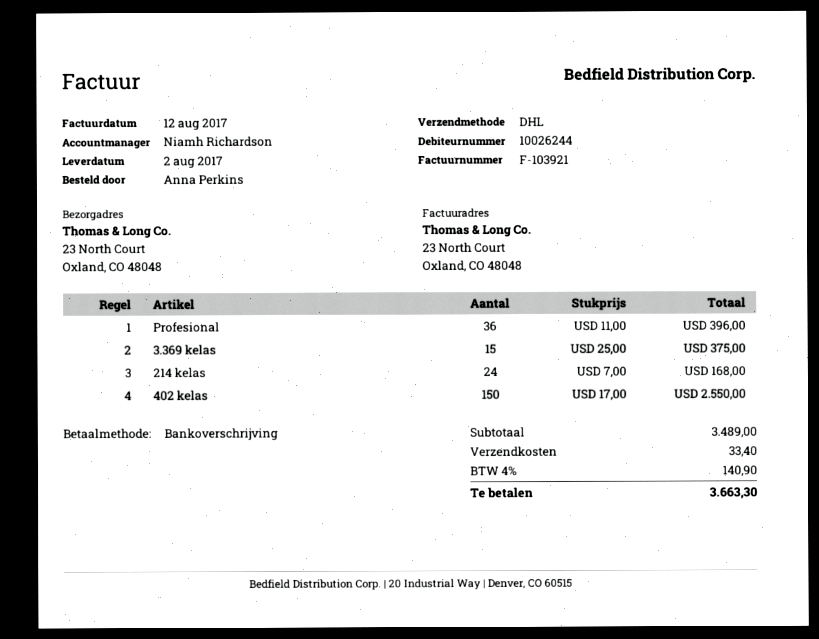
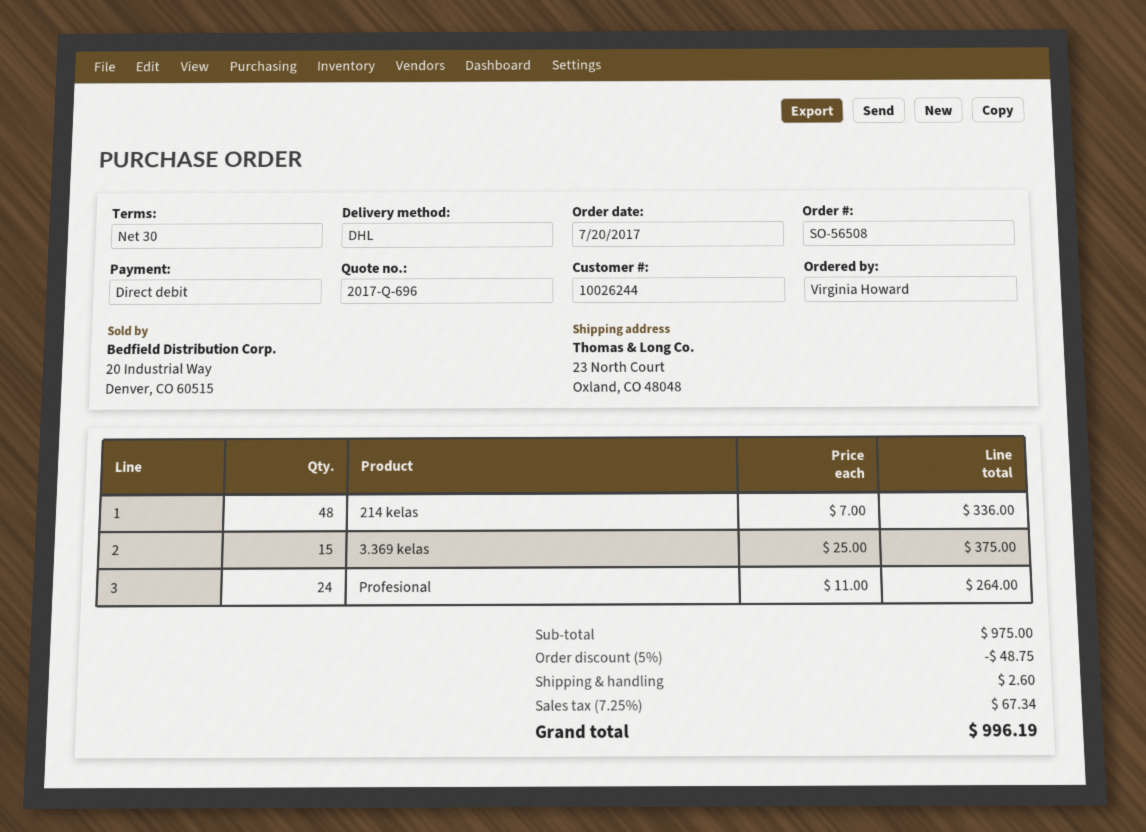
ordered by: Anna Perkins -> Virginia Howard
payment method: bank transfer -> direct debit
Profesional: 36 x 11.00 = 396.00 -> 24 x 11.00 = 264.00
214 kelas: 24 x 7.00 = 168.00 -> 48 x 7.00 = 336.00
402 kelas: 150 x 17.00 = 2550.00 -> none
subtotal: 3489.00 -> 975.00
discount: none -> 5% = 48.75
shipping: 33.40 -> 2.60
tax: 4% = 140.90 -> 7.25% = 67.34
total: 3663.30 -> 996.19

